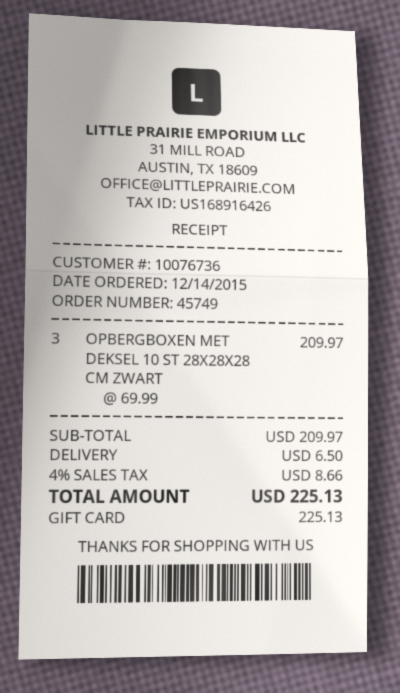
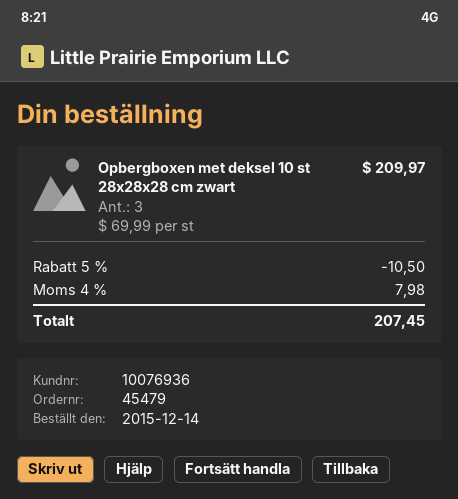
order number: 45749 -> 45479
customer number: 10076736 -> 10076936
discount: none -> 5% = 10.50
shipping: 6.50 -> none
tax: 4% = 8.66 -> 4% = 7.98
total: 225.13 -> 207.45

